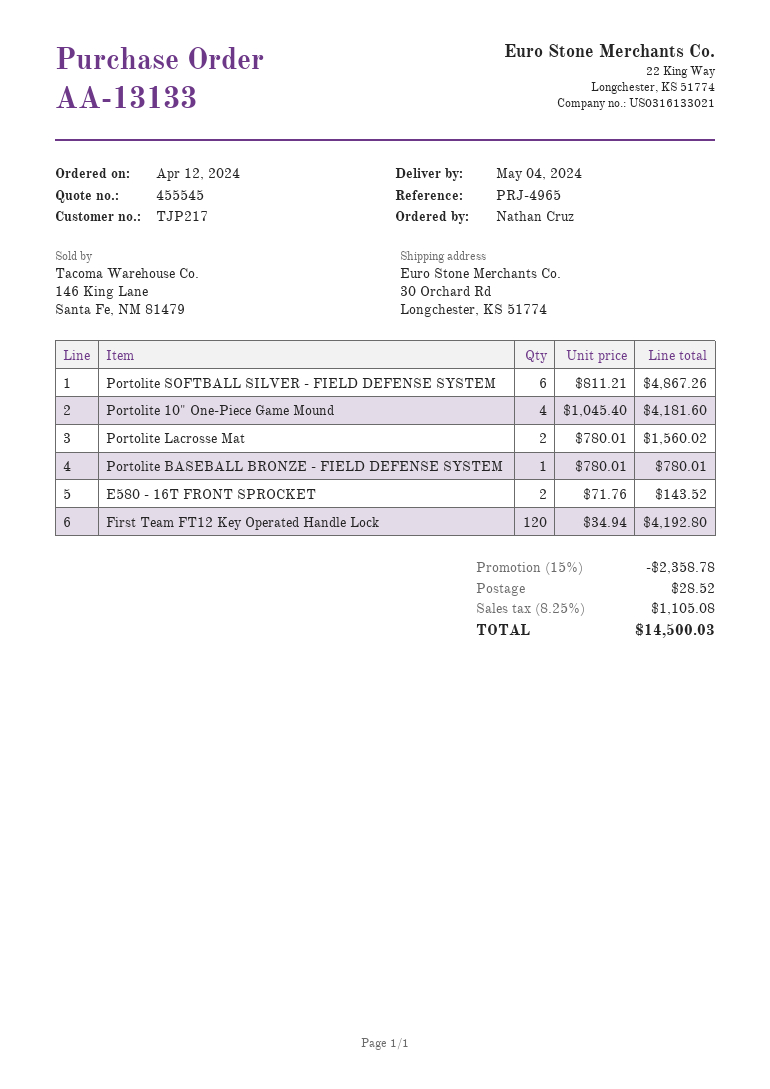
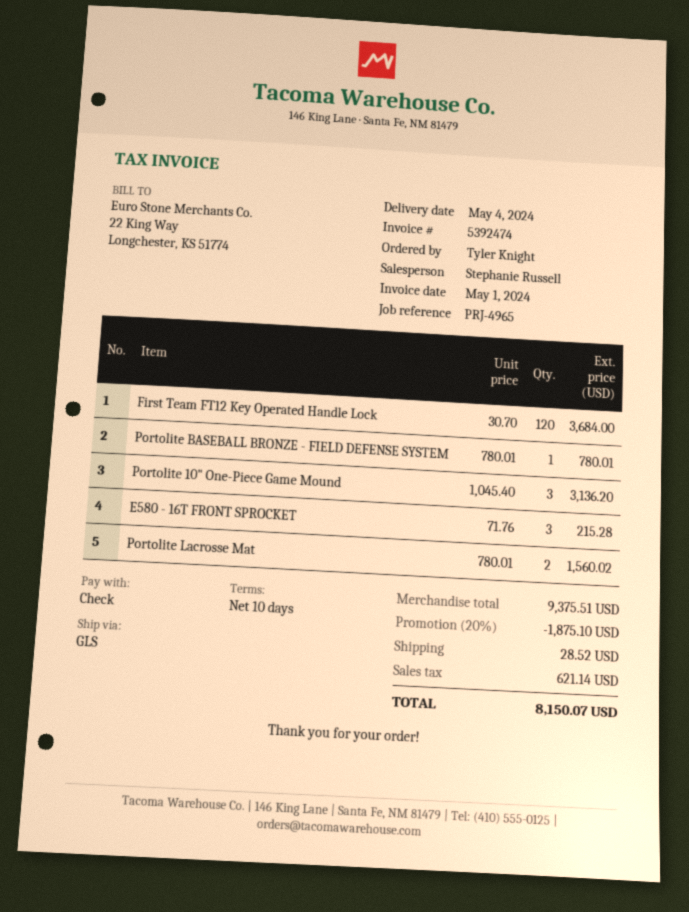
ordered by: Nathan Cruz -> Tyler Knight
Portolite SOFTBALL SILVER - FIELD DEFENSE SYSTEM: 6 x 811.21 = 4867.26 -> none
Portolite 10" One-Piece Game Mound: 4 x 1045.40 = 4181.60 -> 3 x 1045.40 = 3136.20
E580 - 16T FRONT SPROCKET: 2 x 71.76 = 143.52 -> 3 x 71.76 = 215.28
First Team FT12 Key Operated Handle Lock: 120 x 34.94 = 4192.80 -> 120 x 30.70 = 3684.00
discount: 15% = 2358.78 -> 20% = 1875.10
tax: 1105.08 -> 621.14
total: 14500.03 -> 8150.07

